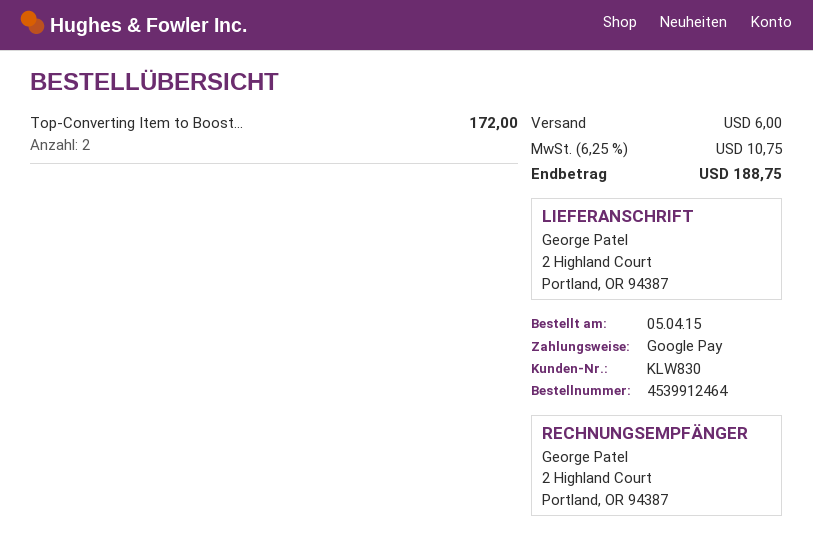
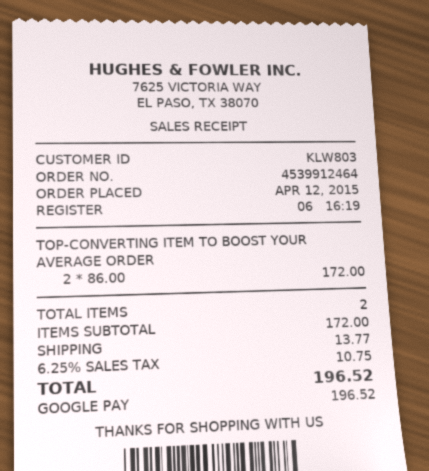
order date: 2015-04-05 -> 2015-04-12
customer number: KLW830 -> KLW803
shipping: 6.00 -> 13.77
total: 188.75 -> 196.52

